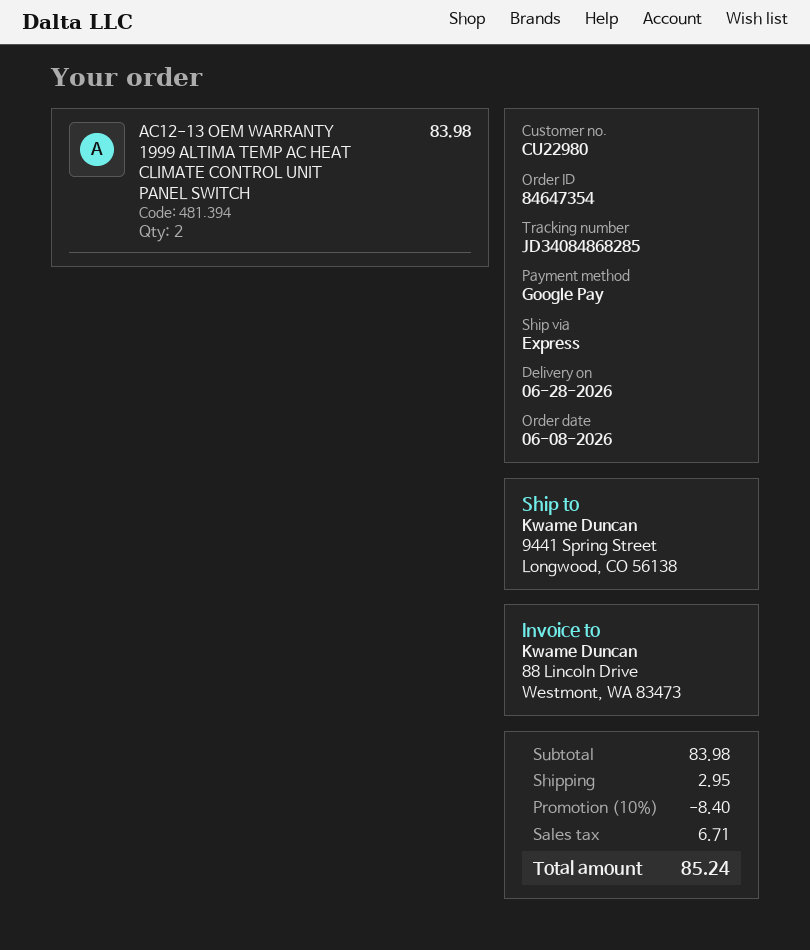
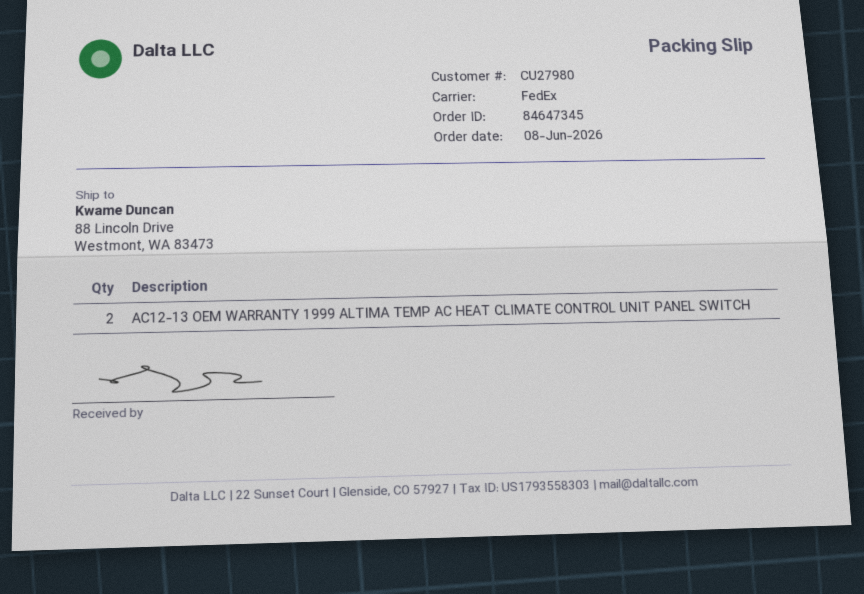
order number: 84647354 -> 84647345
customer number: CU22980 -> CU27980
shipping method: express -> FedEx
ship to: 9441 Spring Street, Longwood, CO 56138 -> 88 Lincoln Drive, Westmont, WA 83473

